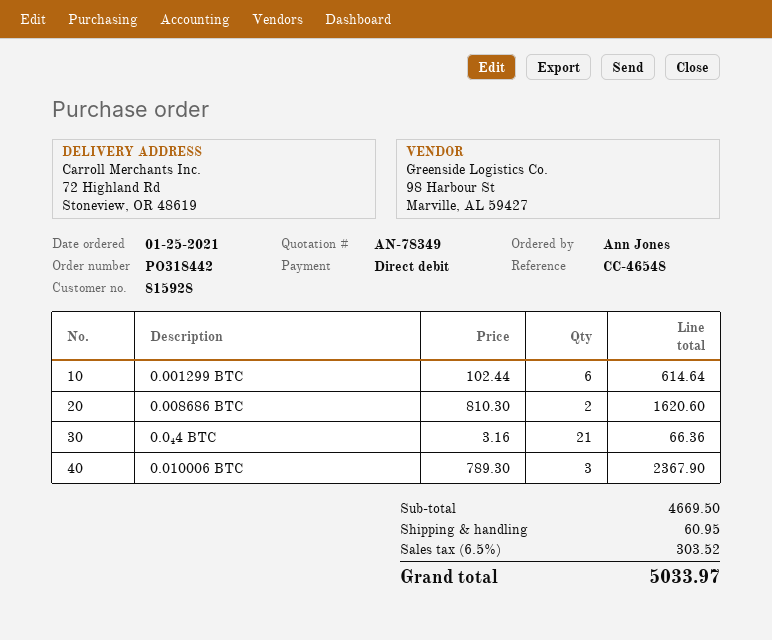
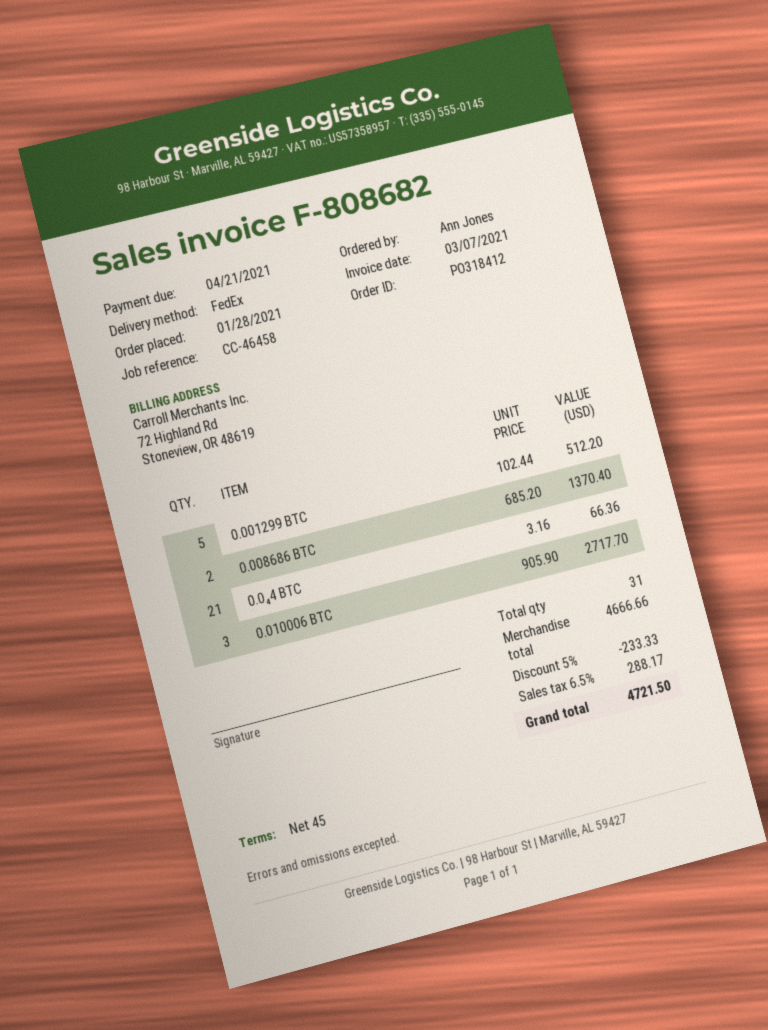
order number: PO318442 -> PO318412
order date: 2021-01-25 -> 2021-01-28
reference: CC-46548 -> CC-46458
0.001299 BTC: 6 x 102.44 = 614.64 -> 5 x 102.44 = 512.20
0.008686 BTC: 2 x 810.30 = 1620.60 -> 2 x 685.20 = 1370.40
0.010006 BTC: 3 x 789.30 = 2367.90 -> 3 x 905.90 = 2717.70
subtotal: 4669.50 -> 4666.66
discount: none -> 5% = 233.33
shipping: 60.95 -> none
tax: 6.5% = 303.52 -> 6.5% = 288.17
total: 5033.97 -> 4721.50

